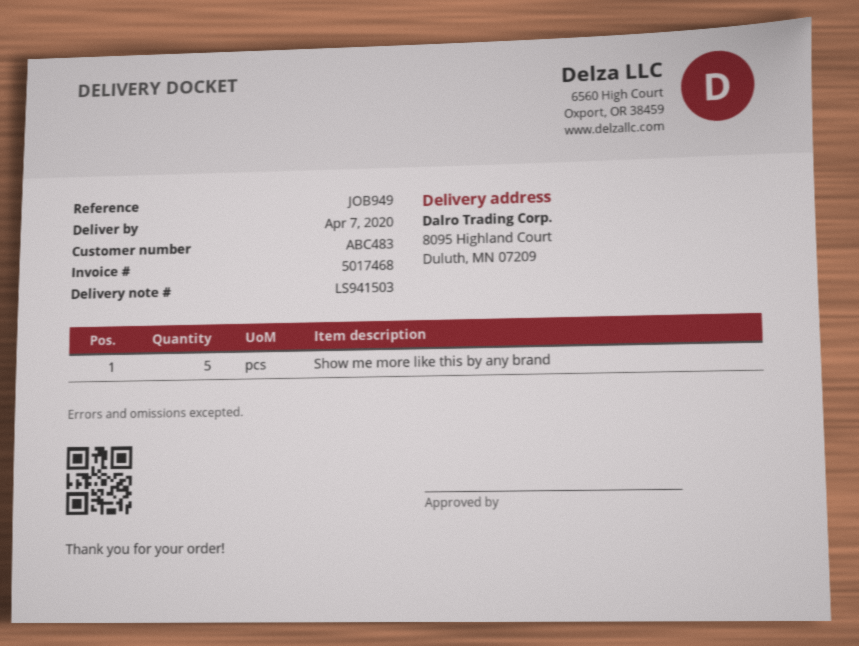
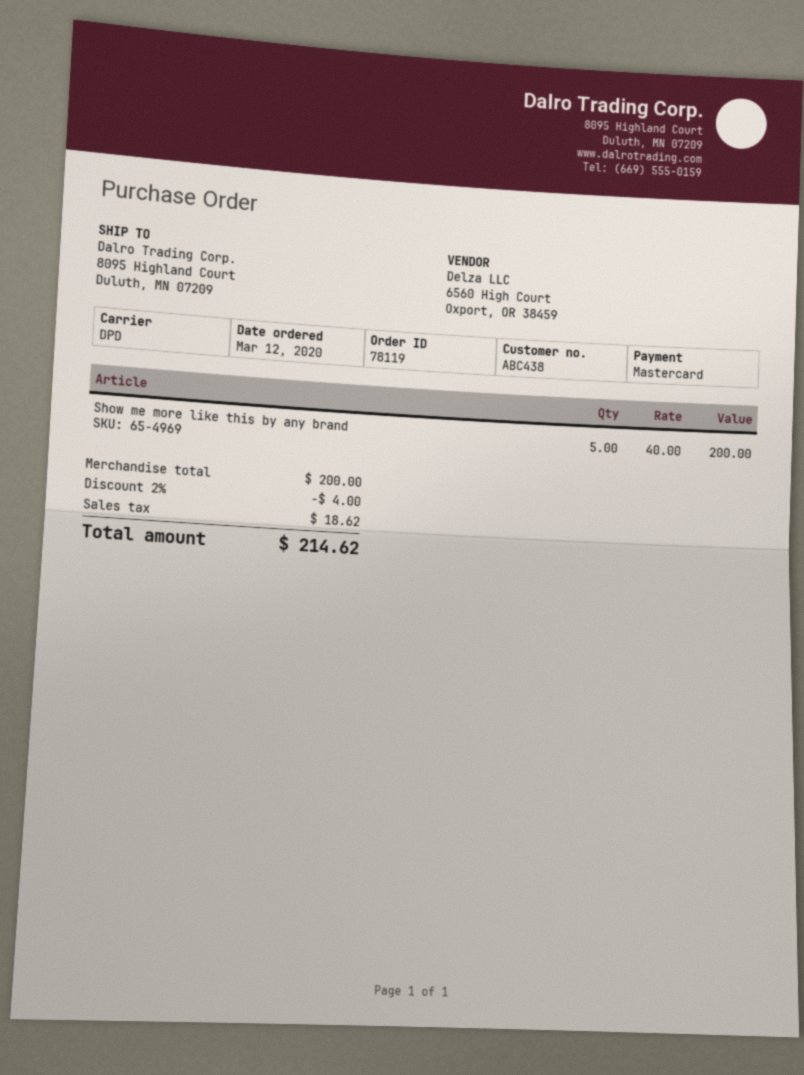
customer number: ABC483 -> ABC438

